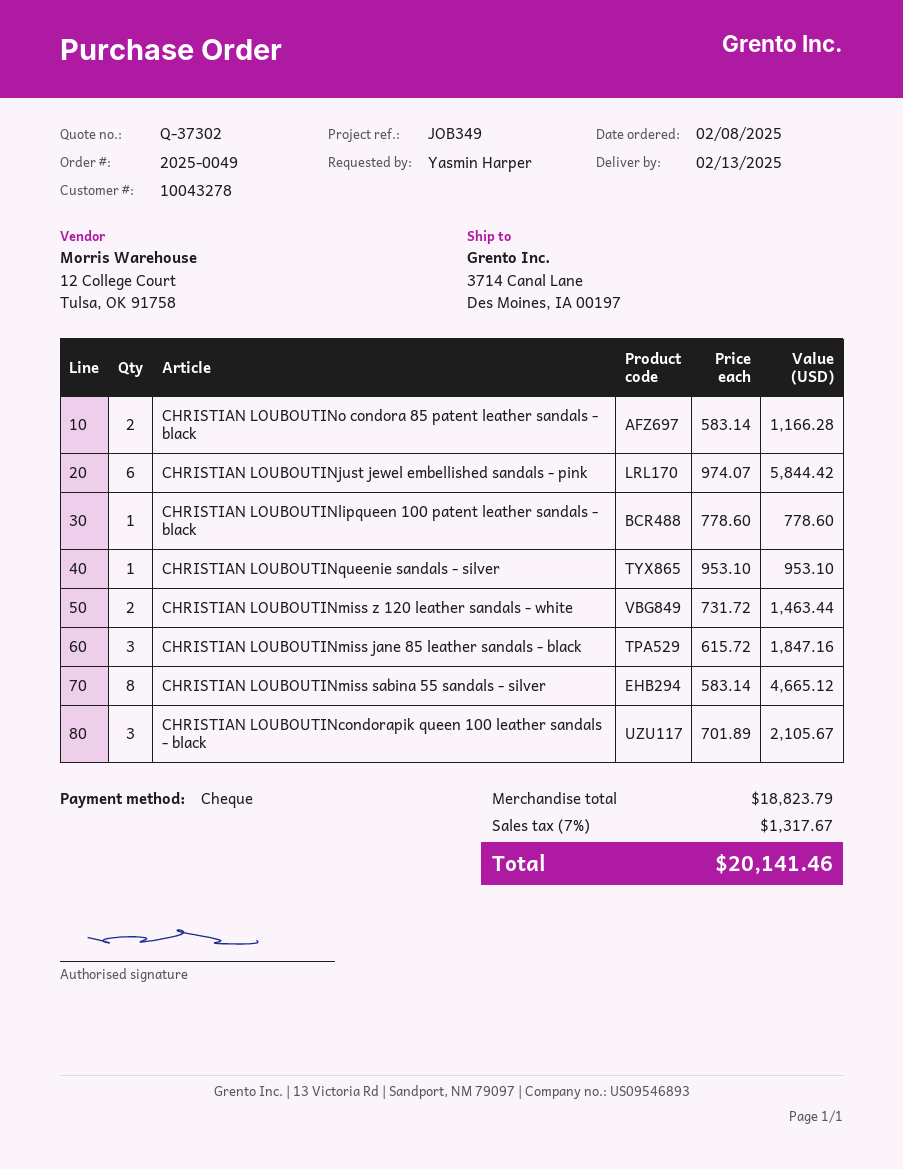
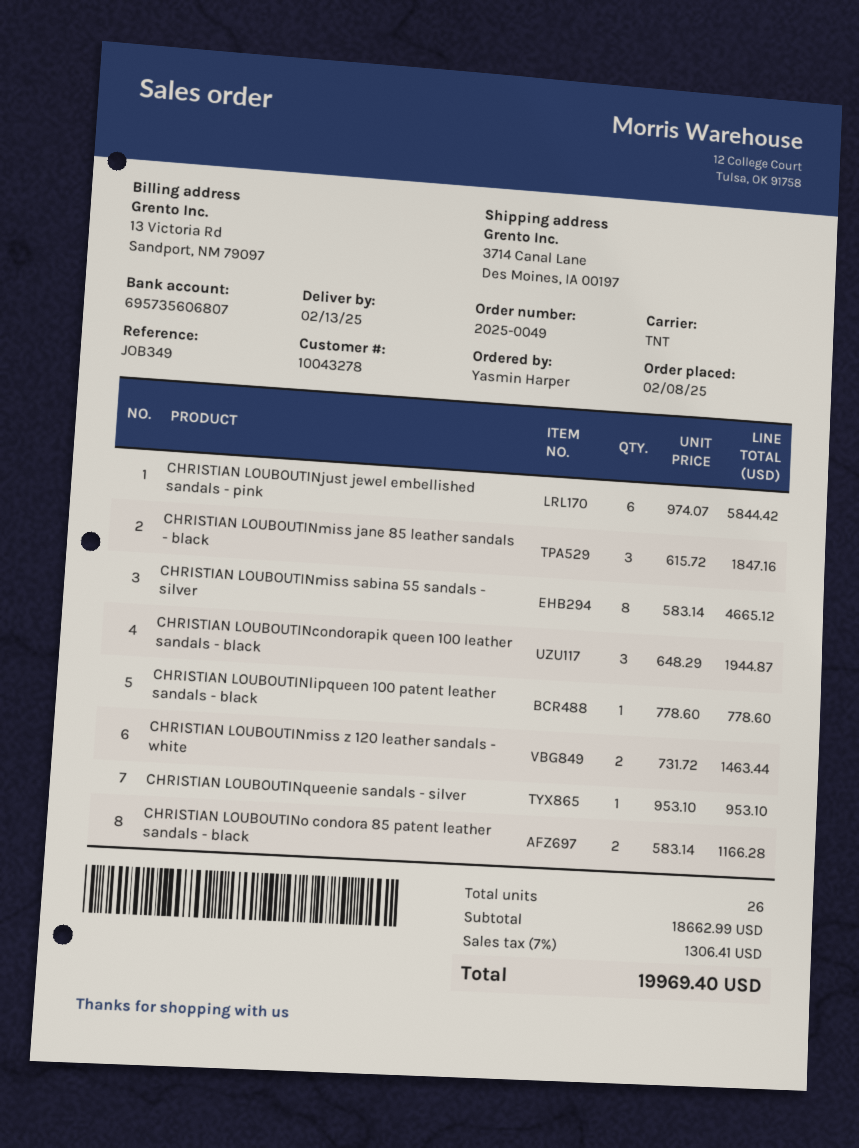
CHRISTIAN LOUBOUTINcondorapik queen 100 leather sandals - black: 3 x 701.89 = 2105.67 -> 3 x 648.29 = 1944.87
subtotal: 18823.79 -> 18662.99
tax: 7% = 1317.67 -> 7% = 1306.41
total: 20141.46 -> 19969.40

